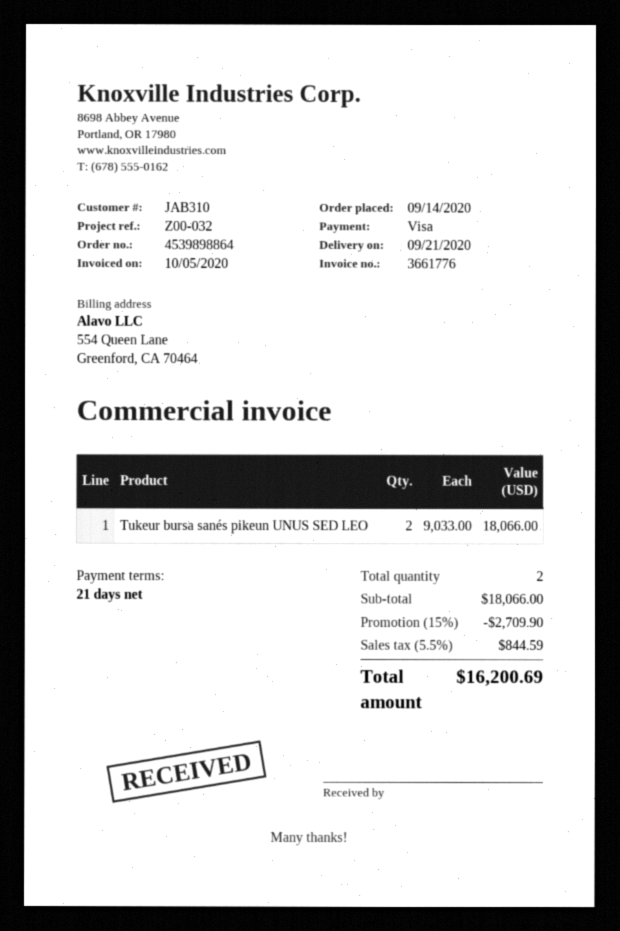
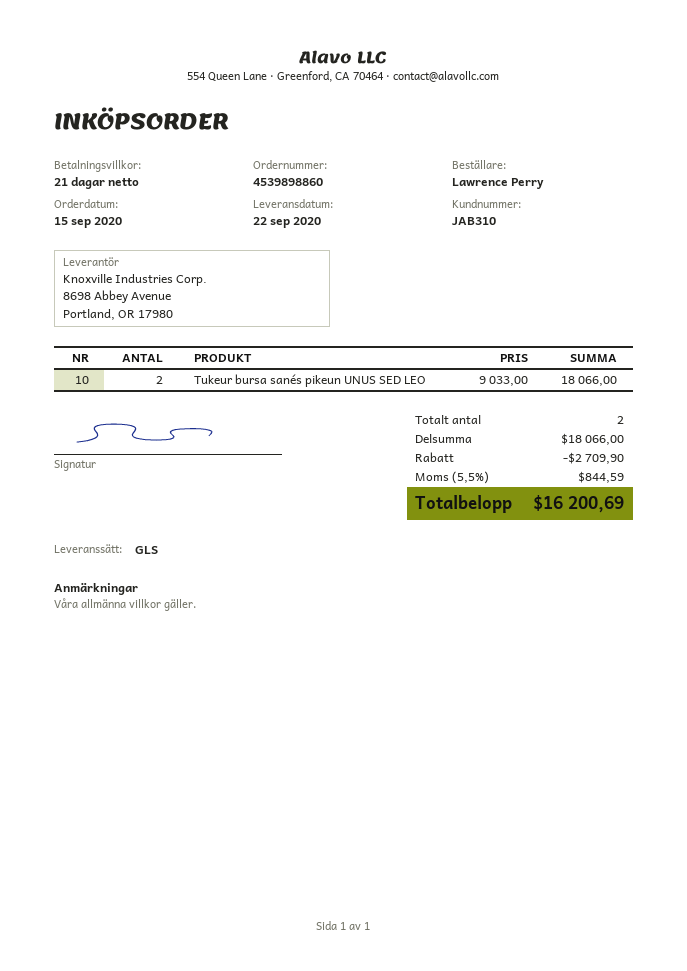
order number: 4539898864 -> 4539898860
order date: 2020-09-14 -> 2020-09-15
delivery date: 2020-09-21 -> 2020-09-22

